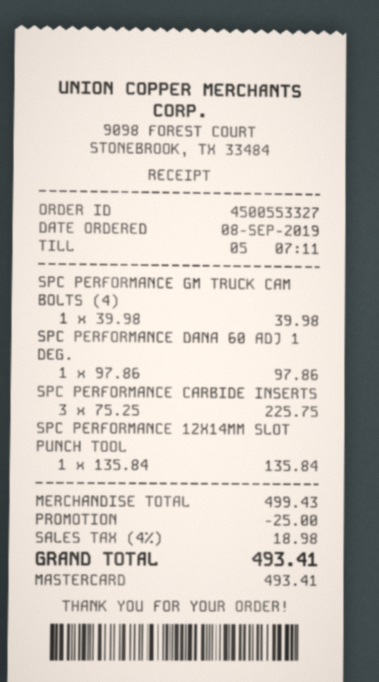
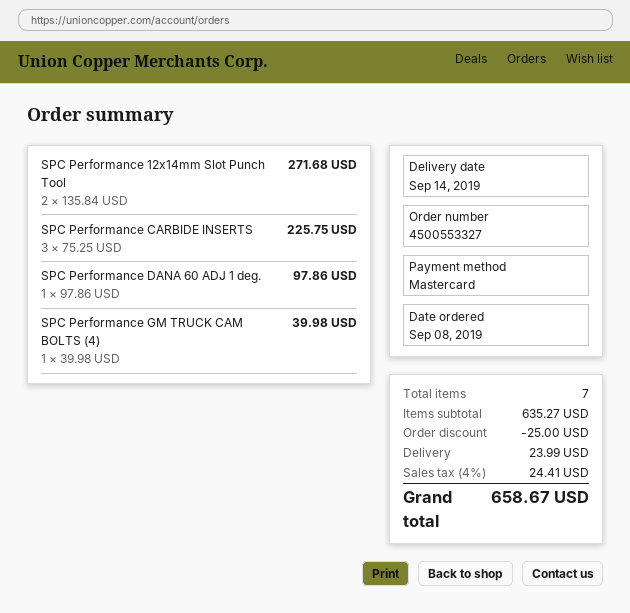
SPC PERFORMANCE 12X14MM SLOT PUNCH TOOL: 1 x 135.84 = 135.84 -> 2 x 135.84 = 271.68
subtotal: 499.43 -> 635.27
shipping: none -> 23.99
tax: 4% = 18.98 -> 4% = 24.41
total: 493.41 -> 658.67

